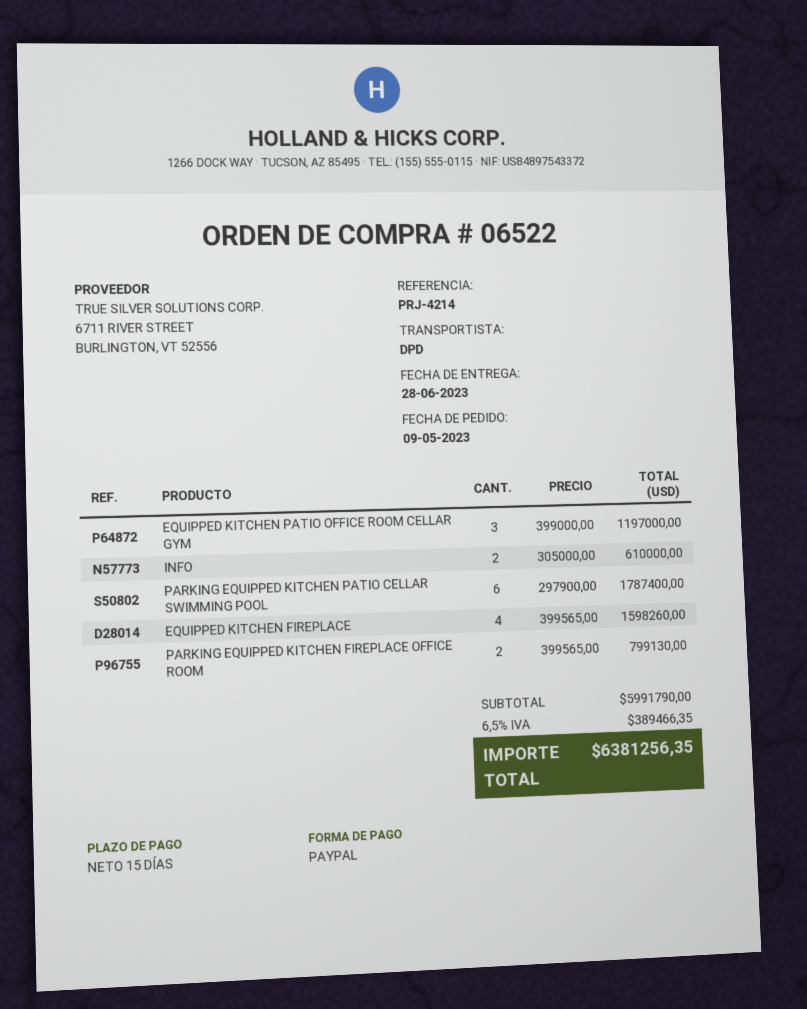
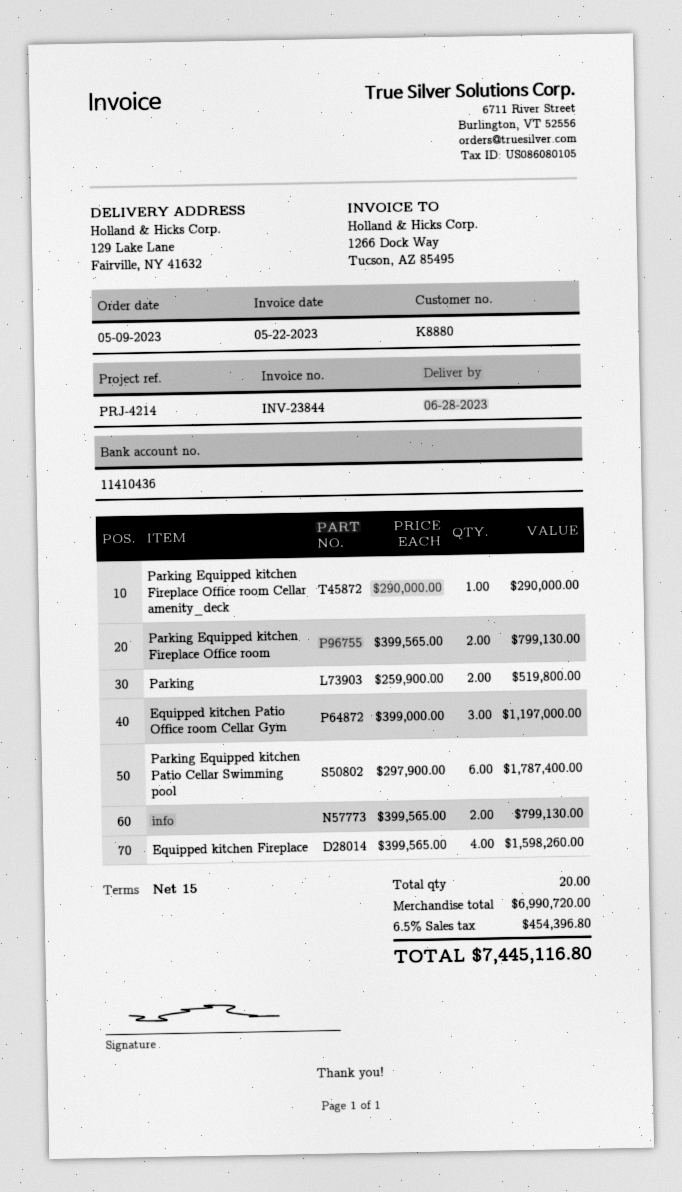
INFO: 2 x 305000.00 = 610000.00 -> 2 x 399565.00 = 799130.00
Parking Equipped kitchen Fireplace Office room Cellar amenity_deck: none -> 1 x 290000.00 = 290000.00
Parking: none -> 2 x 259900.00 = 519800.00
subtotal: 5991790.00 -> 6990720.00
tax: 6.5% = 389466.35 -> 6.5% = 454396.80
total: 6381256.35 -> 7445116.80

